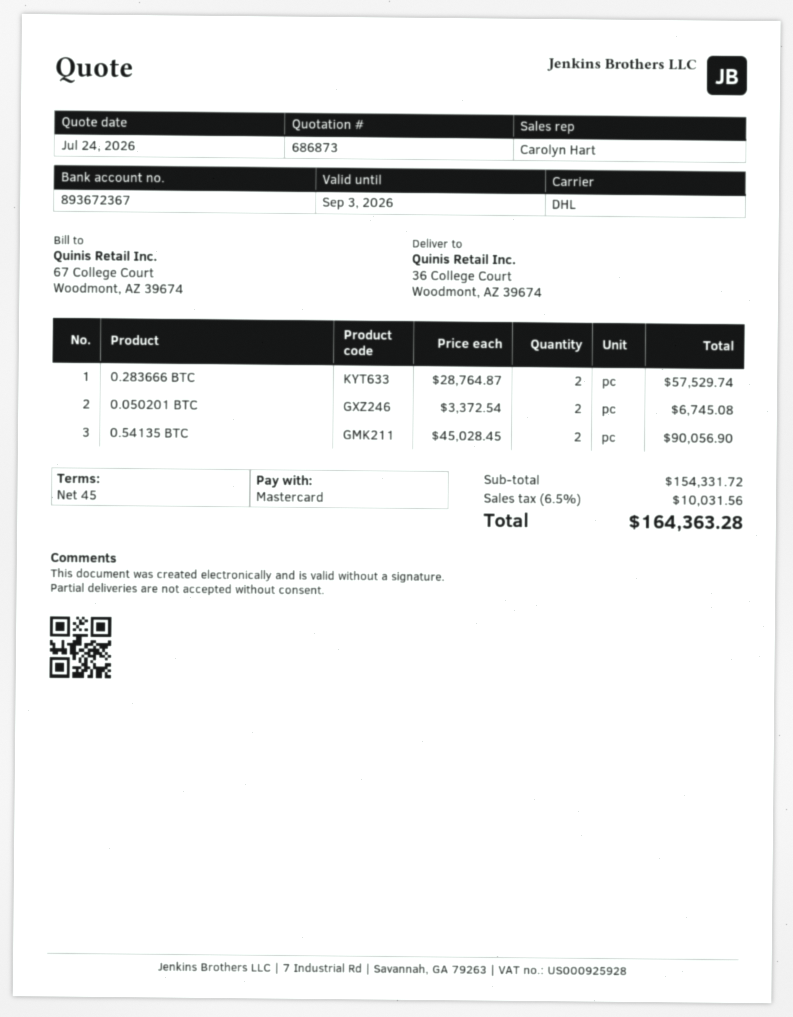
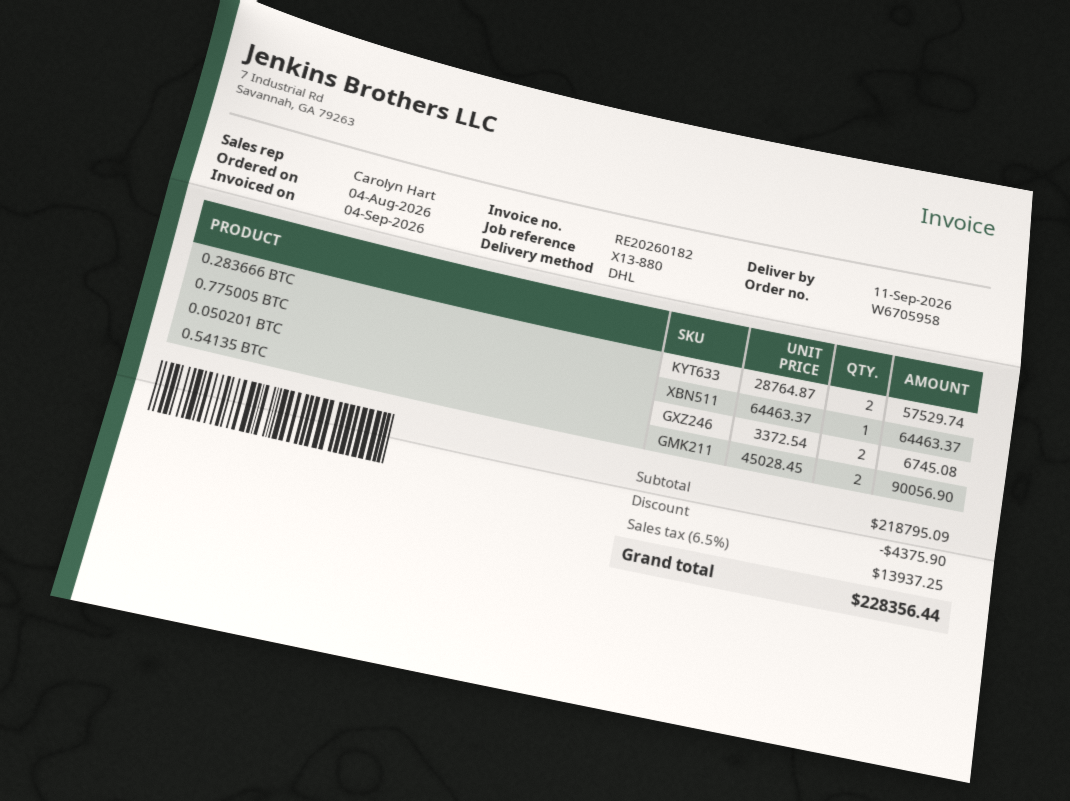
0.775005 BTC: none -> 1 x 64463.37 = 64463.37
subtotal: 154331.72 -> 218795.09
discount: none -> 4375.90
tax: 6.5% = 10031.56 -> 6.5% = 13937.25
total: 164363.28 -> 228356.44

